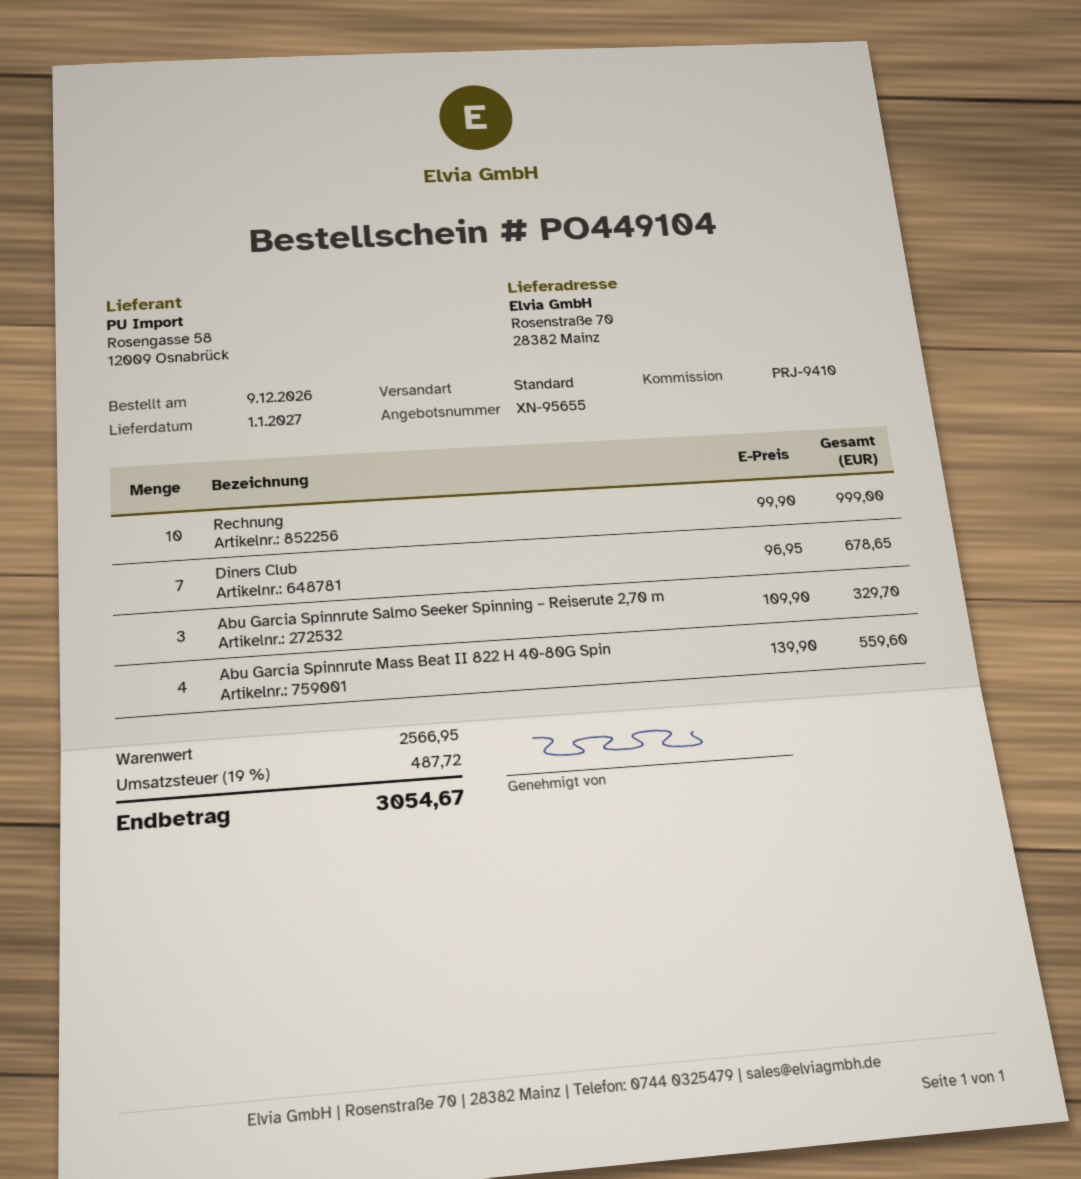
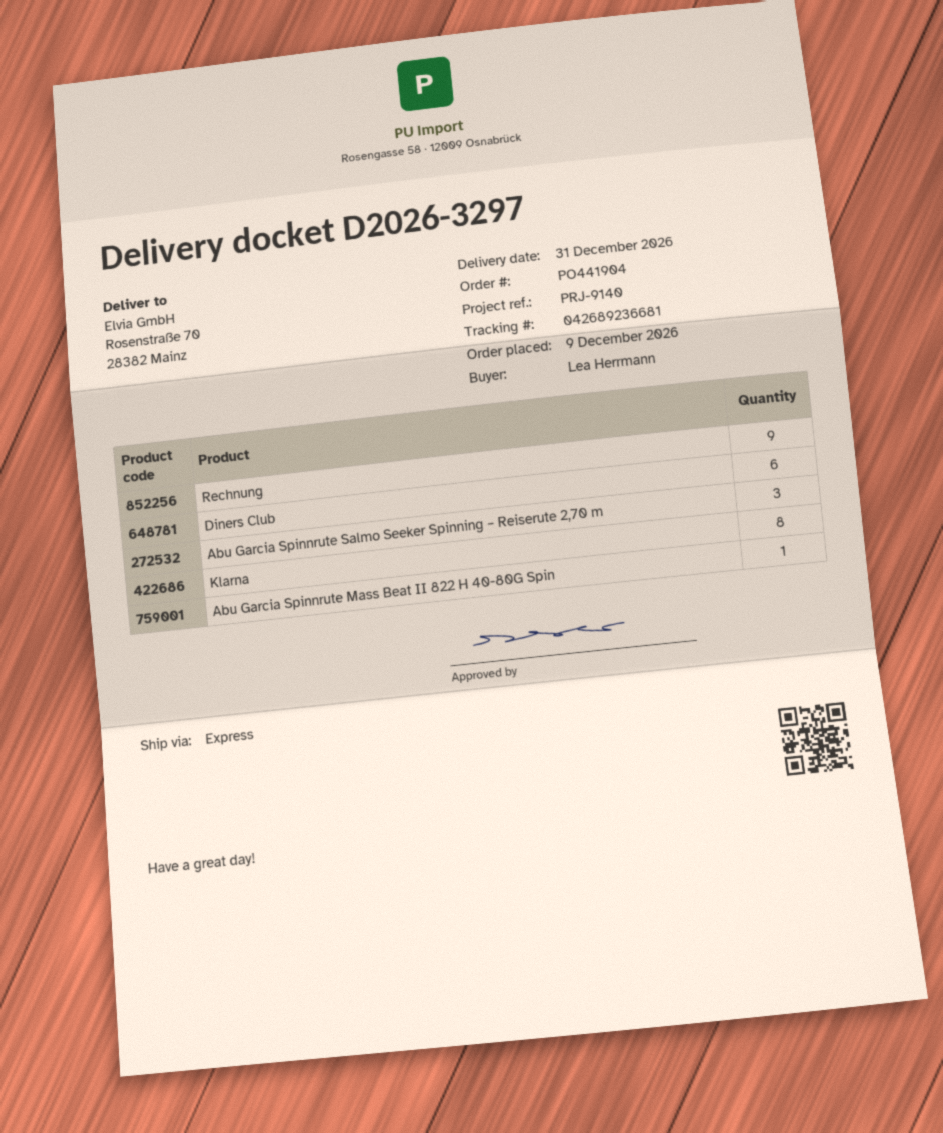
order number: PO449104 -> PO441904
delivery date: 2027-01-01 -> 2026-12-31
reference: PRJ-9410 -> PRJ-9140
shipping method: standard -> express
Rechnung: 10 -> 9
Diners Club: 7 -> 6
Abu Garcia Spinnrute Mass Beat II 822 H 40-80G Spin: 4 -> 1
Klarna: none -> 8

